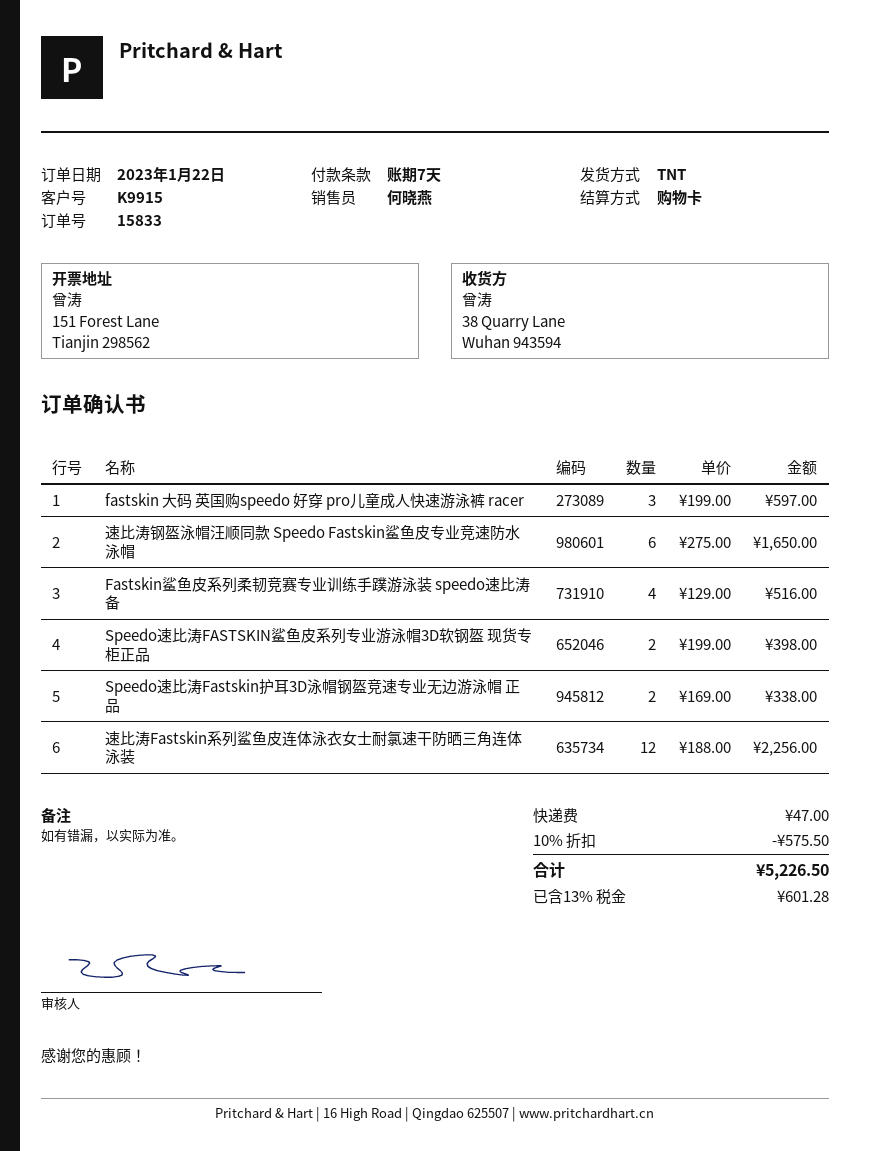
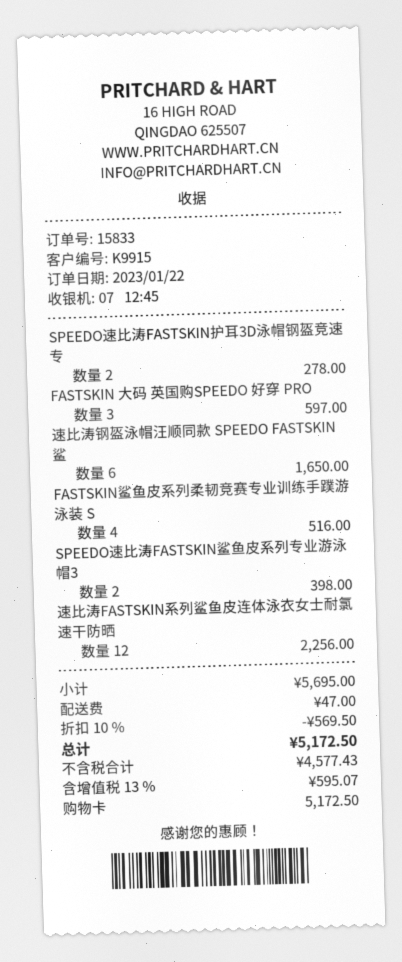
Speedo速比涛Fastskin护耳3D泳帽钢盔竞速专业无边游泳帽 正品: 2 for 338.00 -> 2 for 278.00
discount: 10% = 575.50 -> 10% = 569.50
tax: 13% = 601.28 -> 13% = 595.07
total: 5226.50 -> 5172.50

